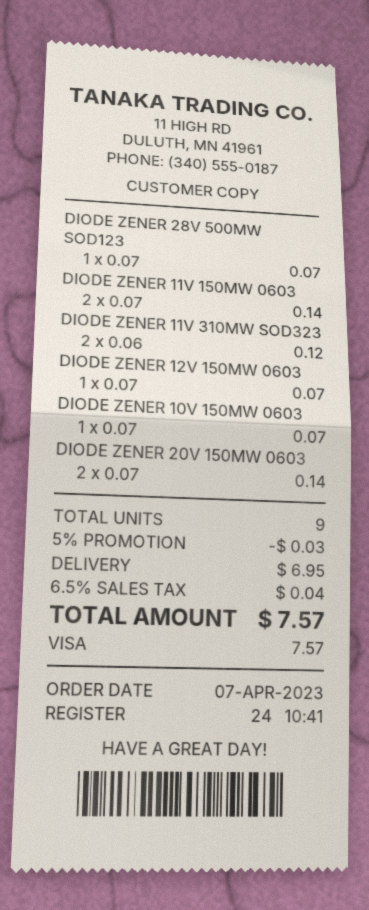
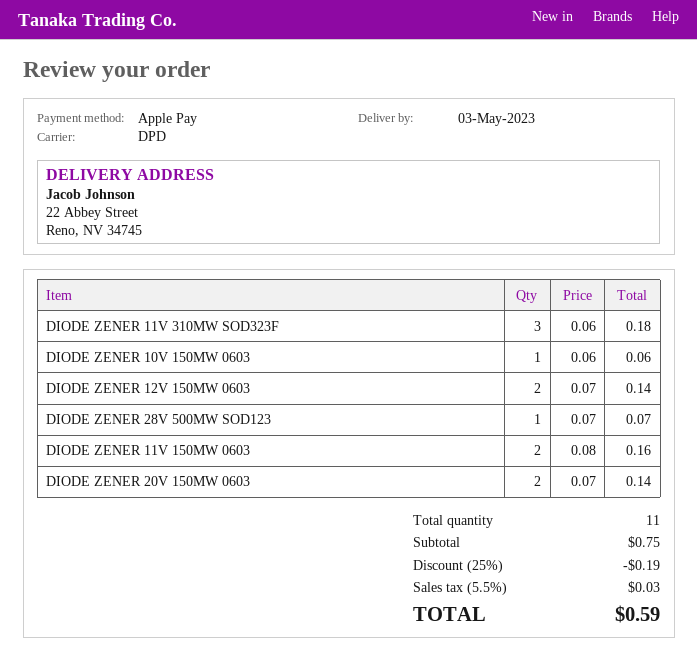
payment method: Visa -> Apple Pay
DIODE ZENER 11V 150MW 0603: 2 x 0.07 = 0.14 -> 2 x 0.08 = 0.16
DIODE ZENER 11V 310MW SOD323: 2 x 0.06 = 0.12 -> 3 x 0.06 = 0.18
DIODE ZENER 12V 150MW 0603: 1 x 0.07 = 0.07 -> 2 x 0.07 = 0.14
DIODE ZENER 10V 150MW 0603: 1 x 0.07 = 0.07 -> 1 x 0.06 = 0.06
total quantity: 9 -> 11
discount: 5% = 0.03 -> 25% = 0.19
shipping: 6.95 -> none
tax: 6.5% = 0.04 -> 5.5% = 0.03
total: 7.57 -> 0.59

